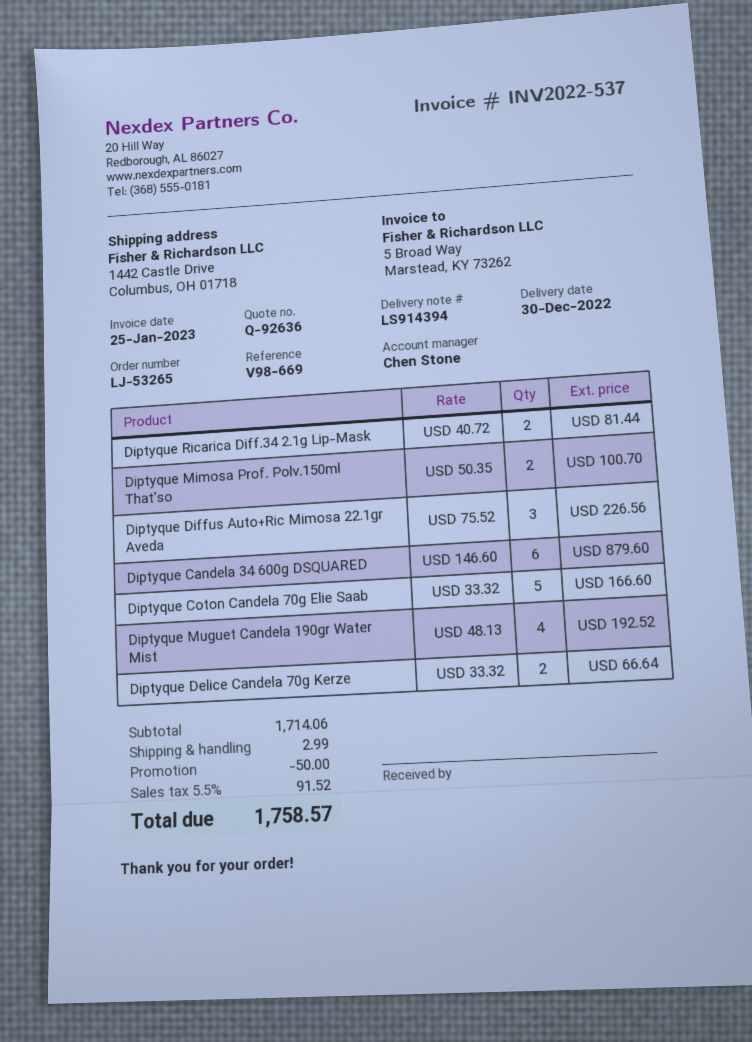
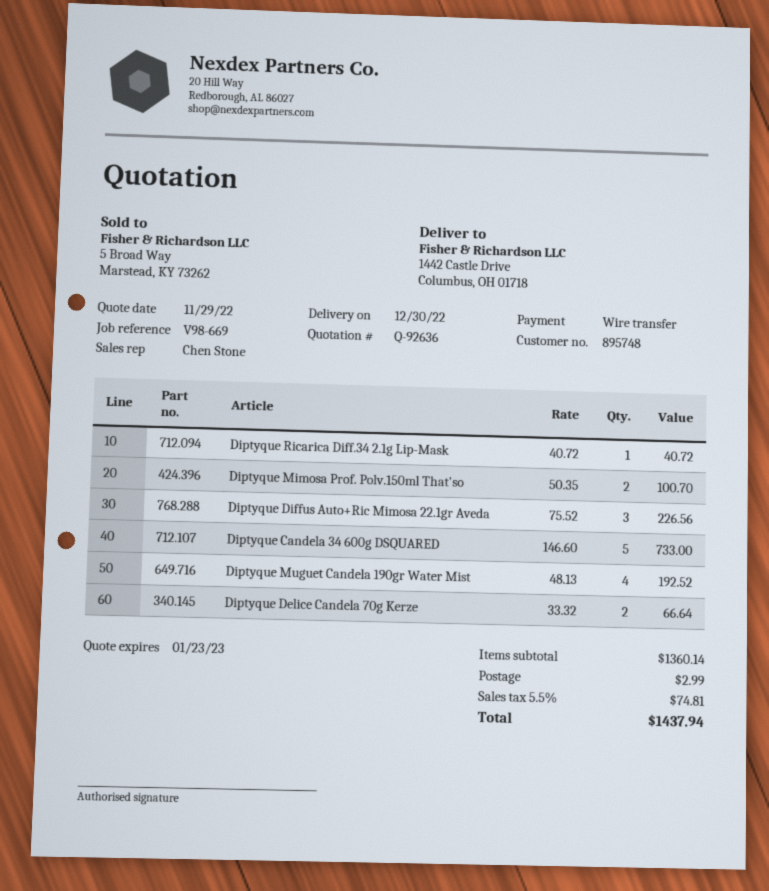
Diptyque Ricarica Diff.34 2.1g Lip-Mask: 2 x 40.72 = 81.44 -> 1 x 40.72 = 40.72
Diptyque Candela 34 600g DSQUARED: 6 x 146.60 = 879.60 -> 5 x 146.60 = 733.00
Diptyque Coton Candela 70g Elie Saab: 5 x 33.32 = 166.60 -> none
subtotal: 1714.06 -> 1360.14
discount: 50.00 -> none
tax: 5.5% = 91.52 -> 5.5% = 74.81
total: 1758.57 -> 1437.94

